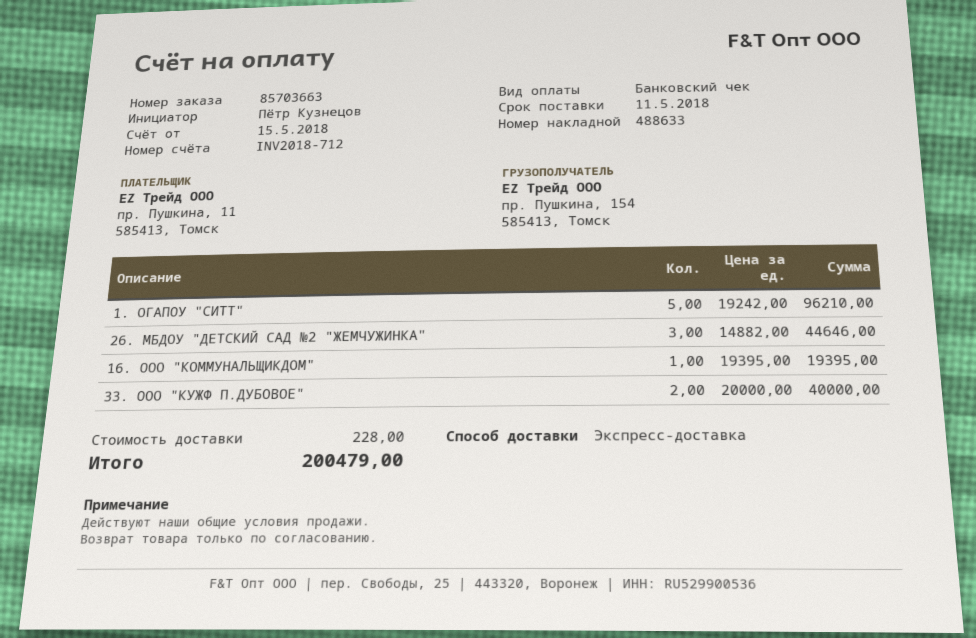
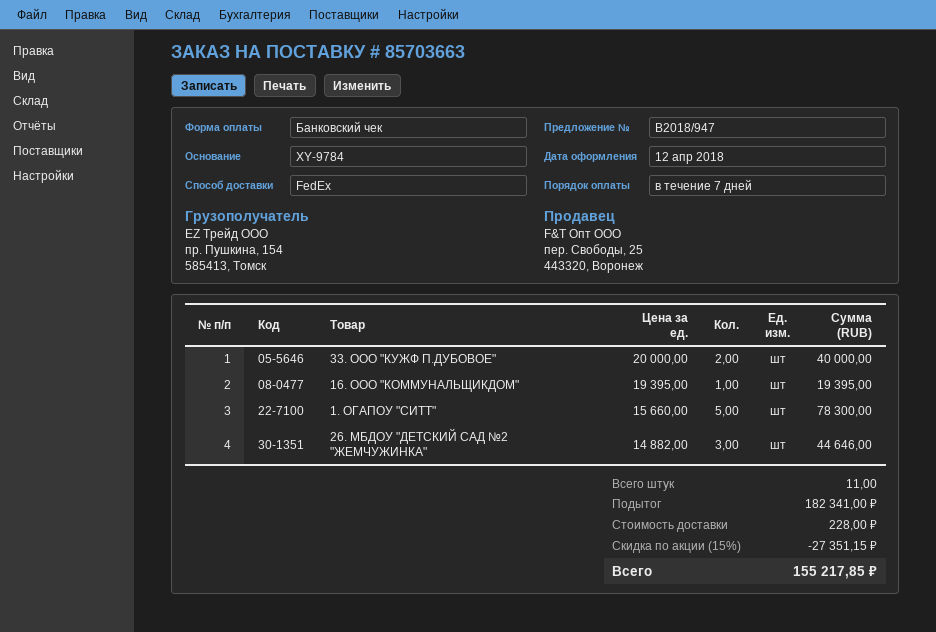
shipping method: express -> FedEx
1. ОГАПОУ "СИТТ": 5 x 19242.00 = 96210.00 -> 5 x 15660.00 = 78300.00
discount: none -> 15% = 27351.15
total: 200479.00 -> 155217.85

